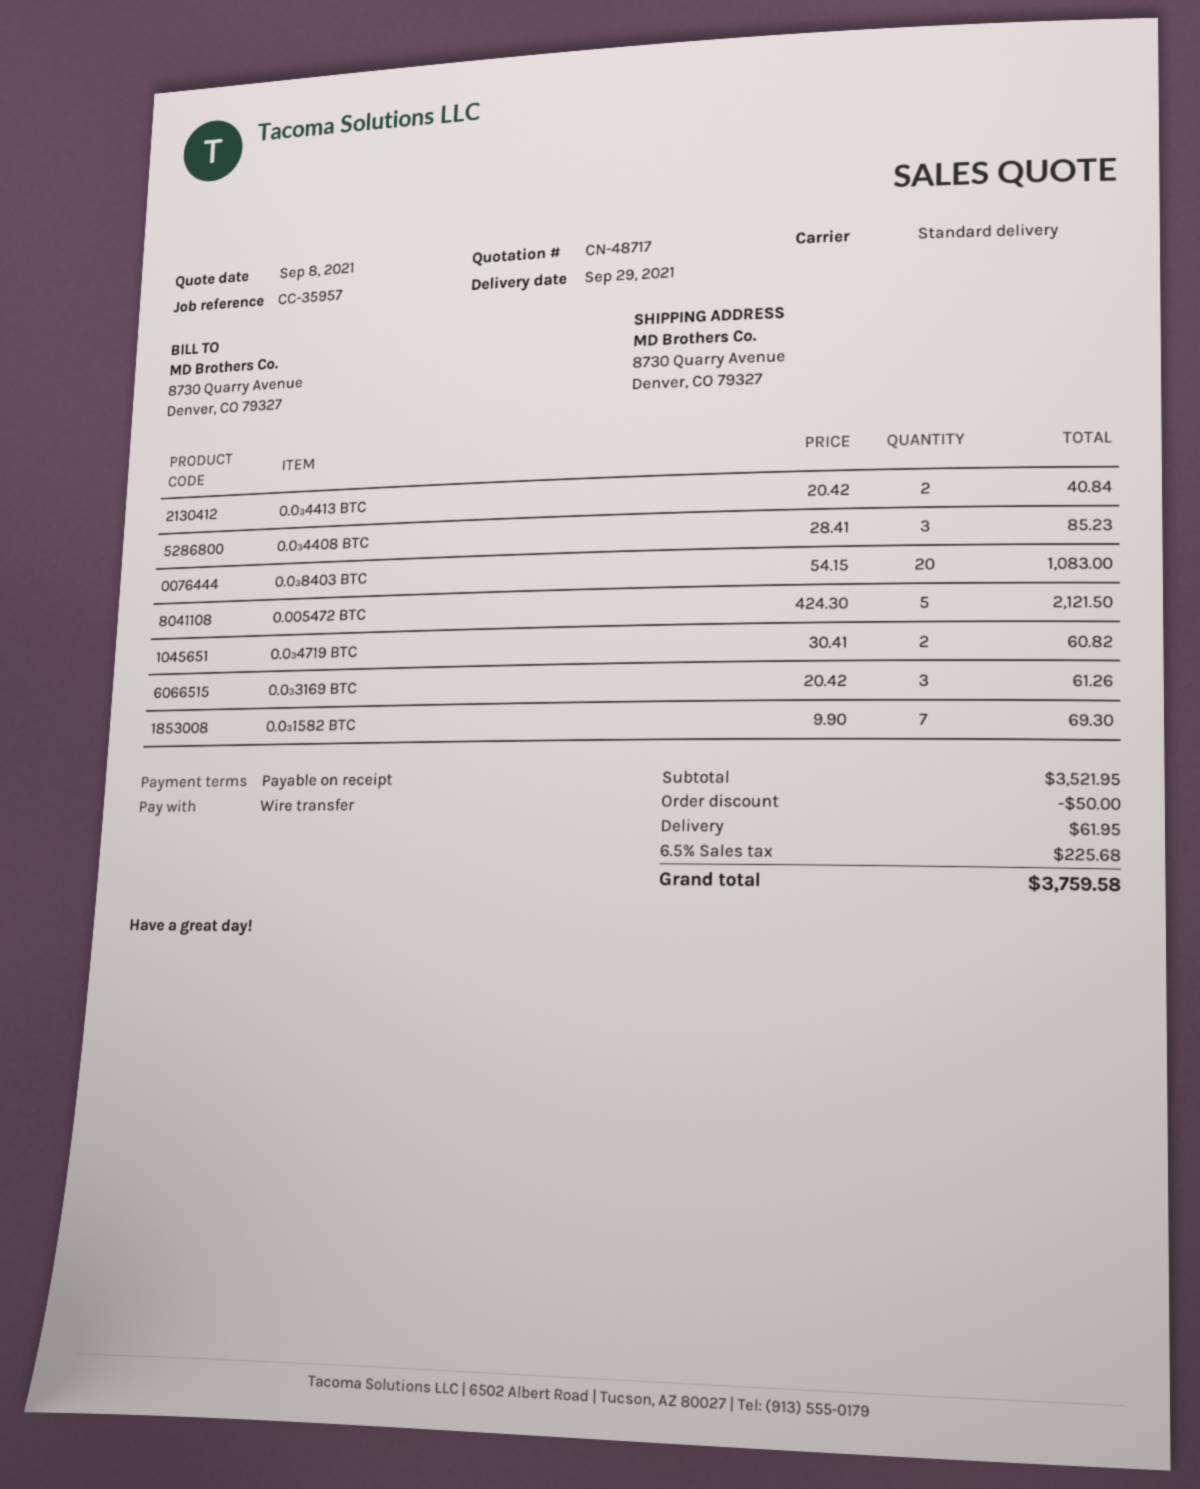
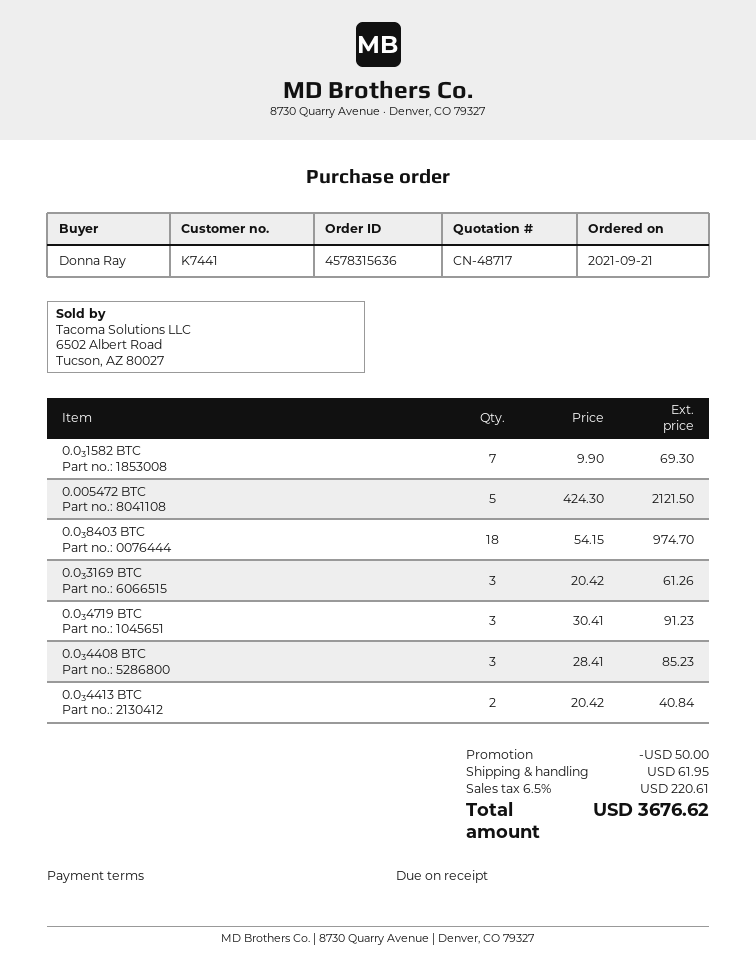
0.0₃8403 BTC: 20 x 54.15 = 1083.00 -> 18 x 54.15 = 974.70
0.0₃4719 BTC: 2 x 30.41 = 60.82 -> 3 x 30.41 = 91.23
tax: 6.5% = 225.68 -> 6.5% = 220.61
total: 3759.58 -> 3676.62

